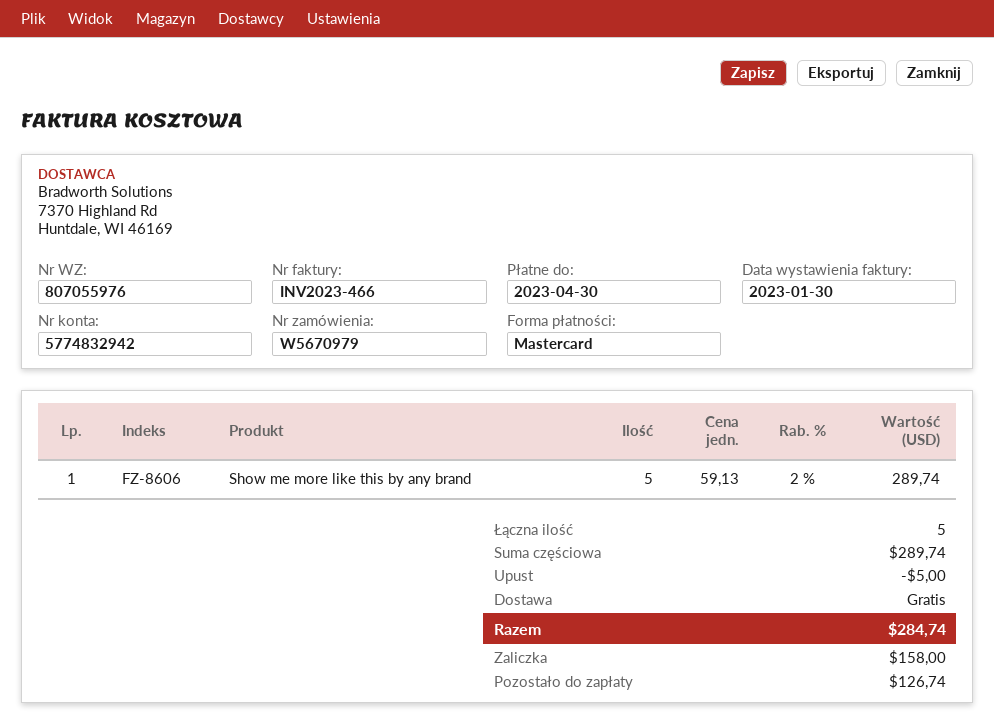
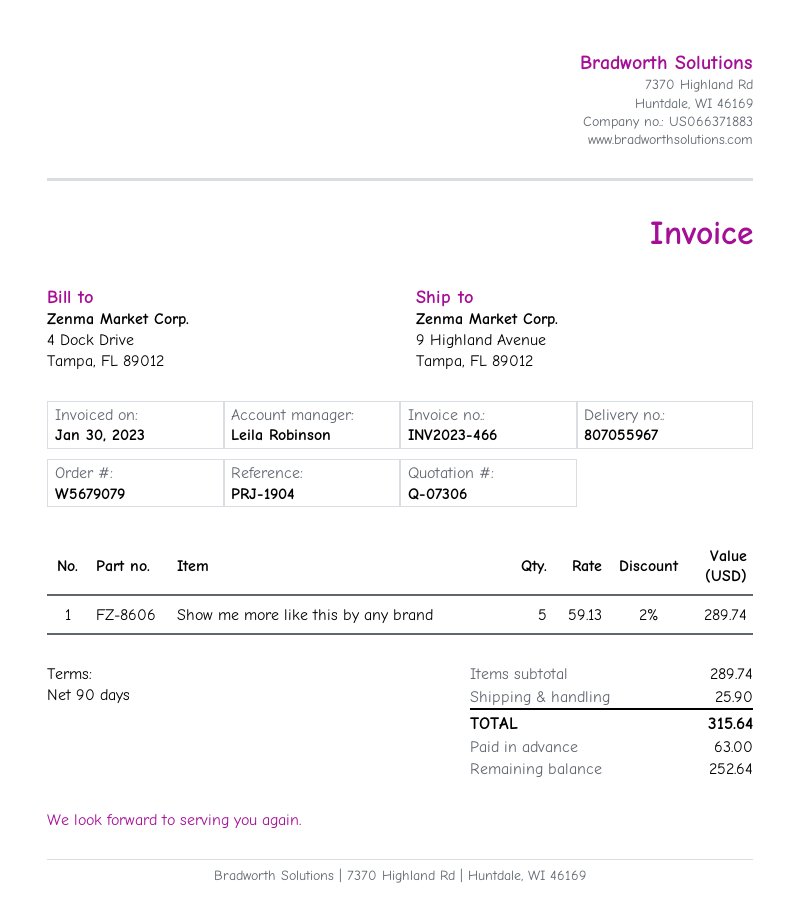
order number: W5670979 -> W5679079
delivery note number: 807055976 -> 807055967
discount: 5.00 -> none
shipping: 0.00 -> 25.90
total: 284.74 -> 315.64
deposit: 158.00 -> 63.00
balance: 126.74 -> 252.64

